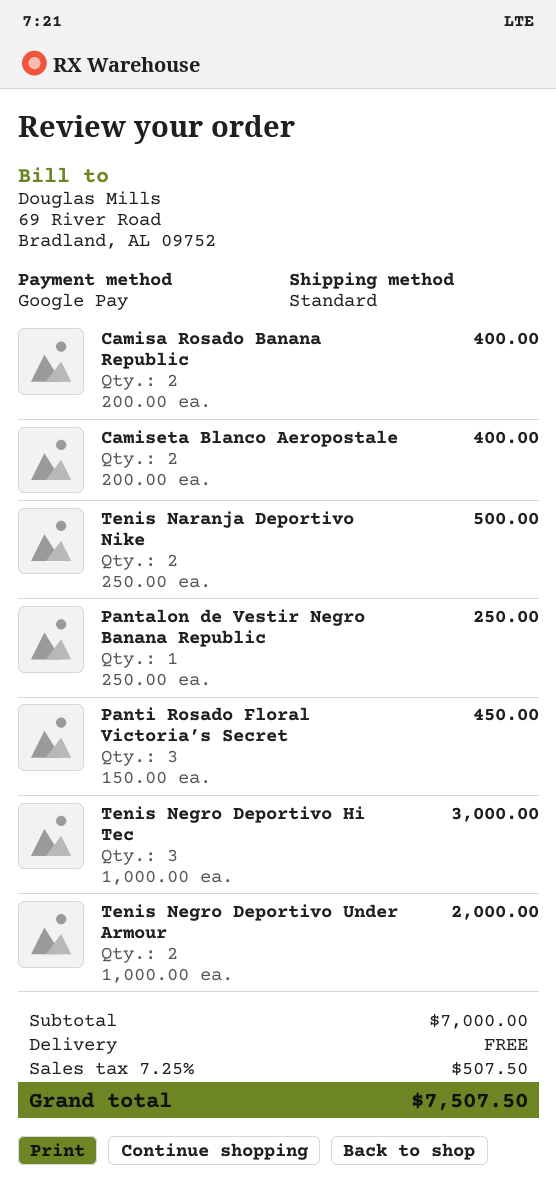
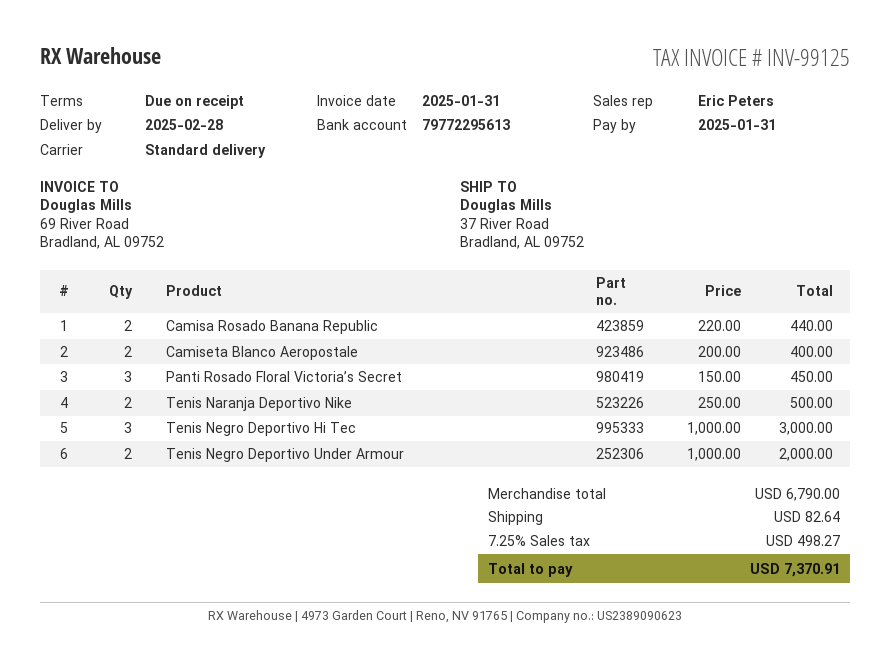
Camisa Rosado Banana Republic: 2 x 200.00 = 400.00 -> 2 x 220.00 = 440.00
Pantalon de Vestir Negro Banana Republic: 1 x 250.00 = 250.00 -> none
subtotal: 7000.00 -> 6790.00
shipping: 0.00 -> 82.64
tax: 7.25% = 507.50 -> 7.25% = 498.27
total: 7507.50 -> 7370.91

